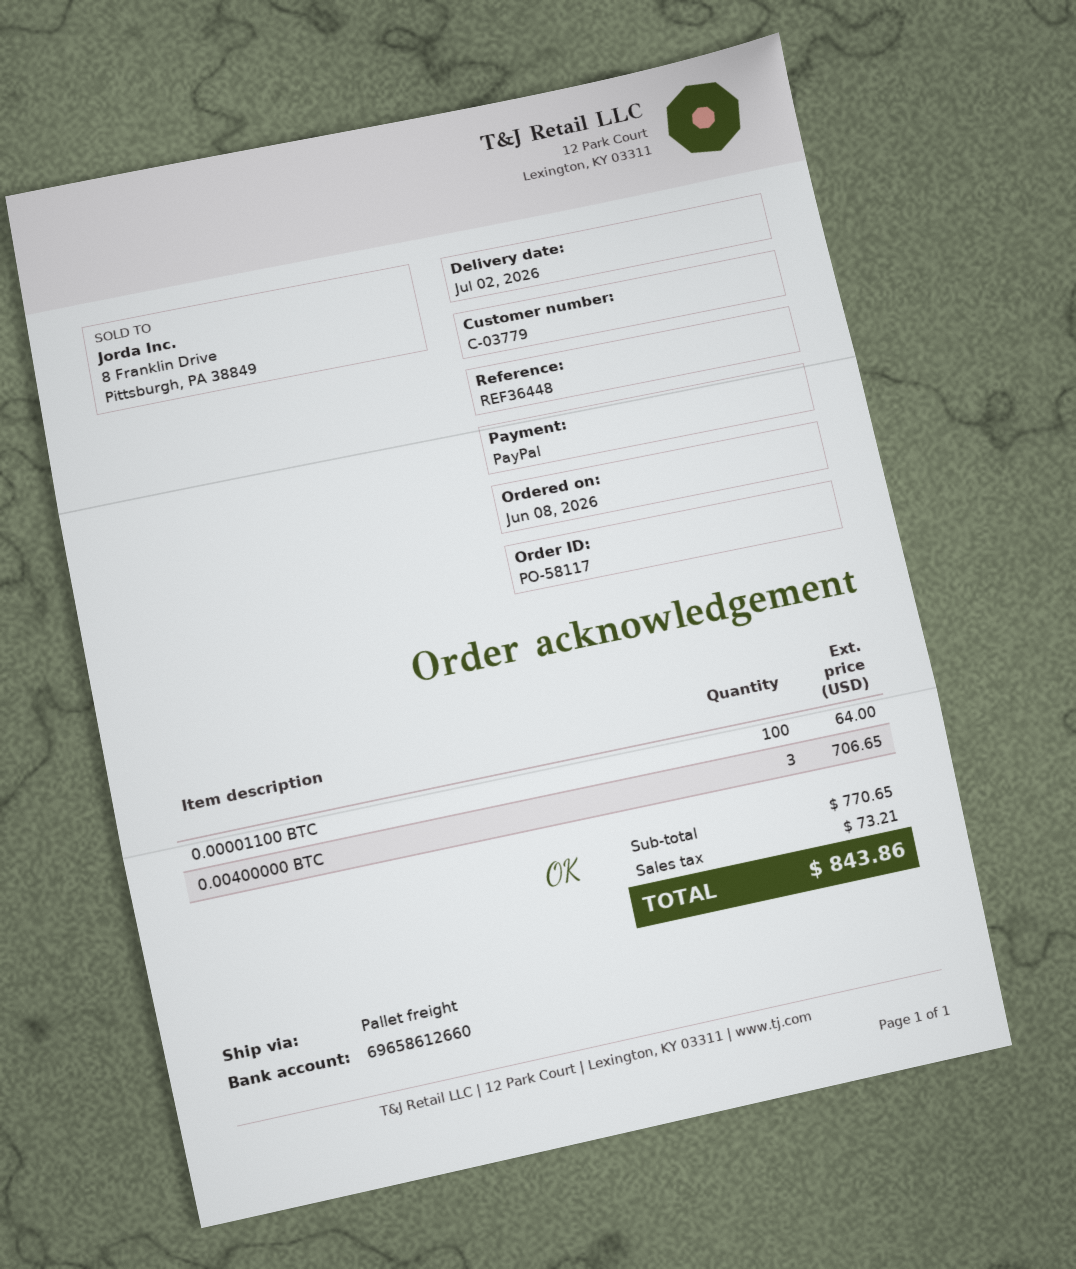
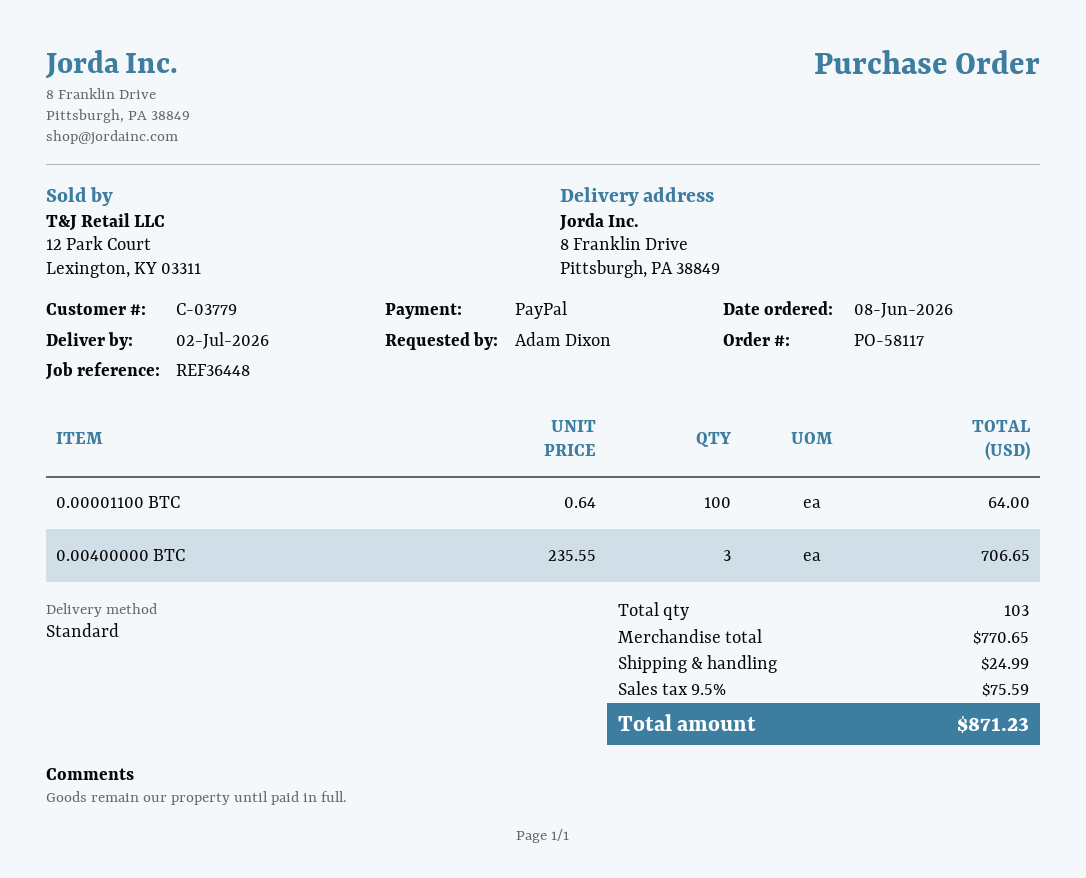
shipping method: pallet freight -> standard
shipping: none -> 24.99
tax: 73.21 -> 75.59
total: 843.86 -> 871.23

